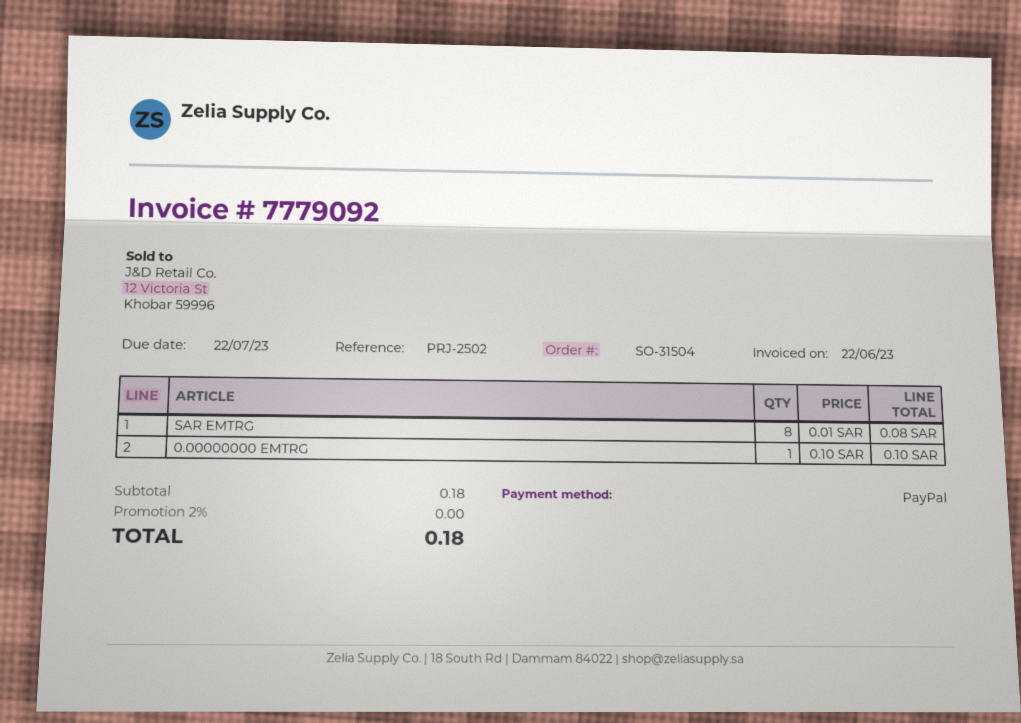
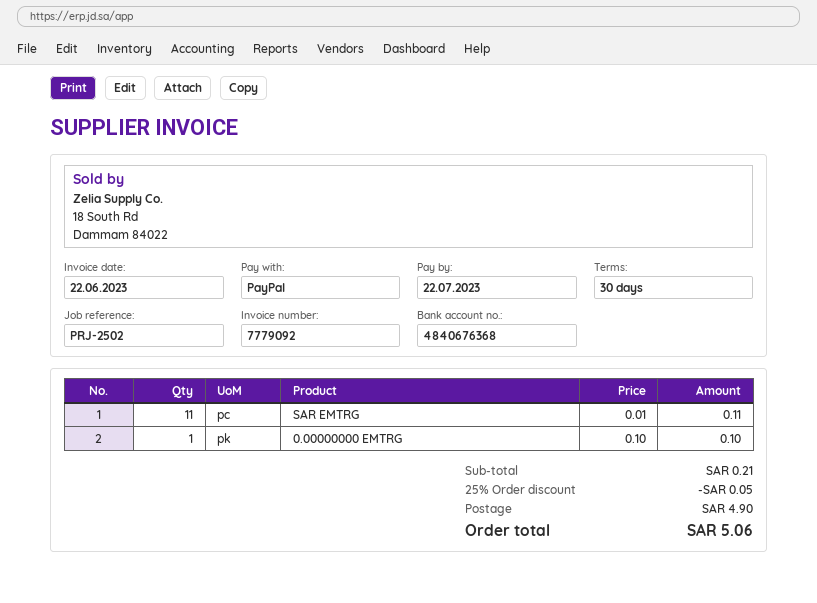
SAR EMTRG: 8 x 0.01 = 0.08 -> 11 x 0.01 = 0.11
subtotal: 0.18 -> 0.21
discount: 2% = 0.00 -> 25% = 0.05
shipping: none -> 4.90
total: 0.18 -> 5.06

